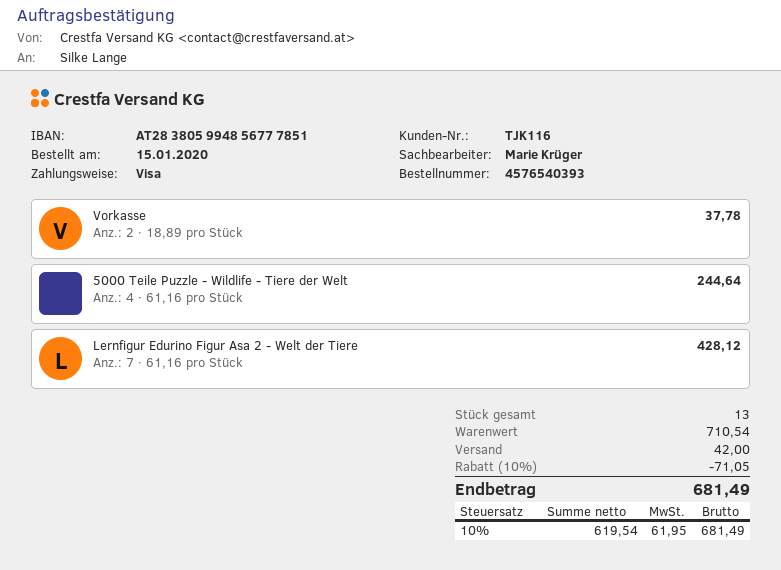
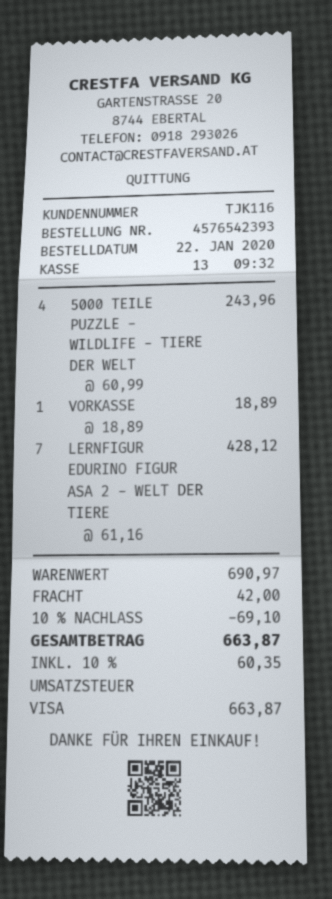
order number: 4576540393 -> 4576542393
order date: 2020-01-15 -> 2020-01-22
Vorkasse: 2 x 18.89 = 37.78 -> 1 x 18.89 = 18.89
5000 Teile Puzzle - Wildlife - Tiere der Welt: 4 x 61.16 = 244.64 -> 4 x 60.99 = 243.96
subtotal: 710.54 -> 690.97
discount: 10% = 71.05 -> 10% = 69.10
tax: 10% = 61.95 -> 10% = 60.35
total: 681.49 -> 663.87

